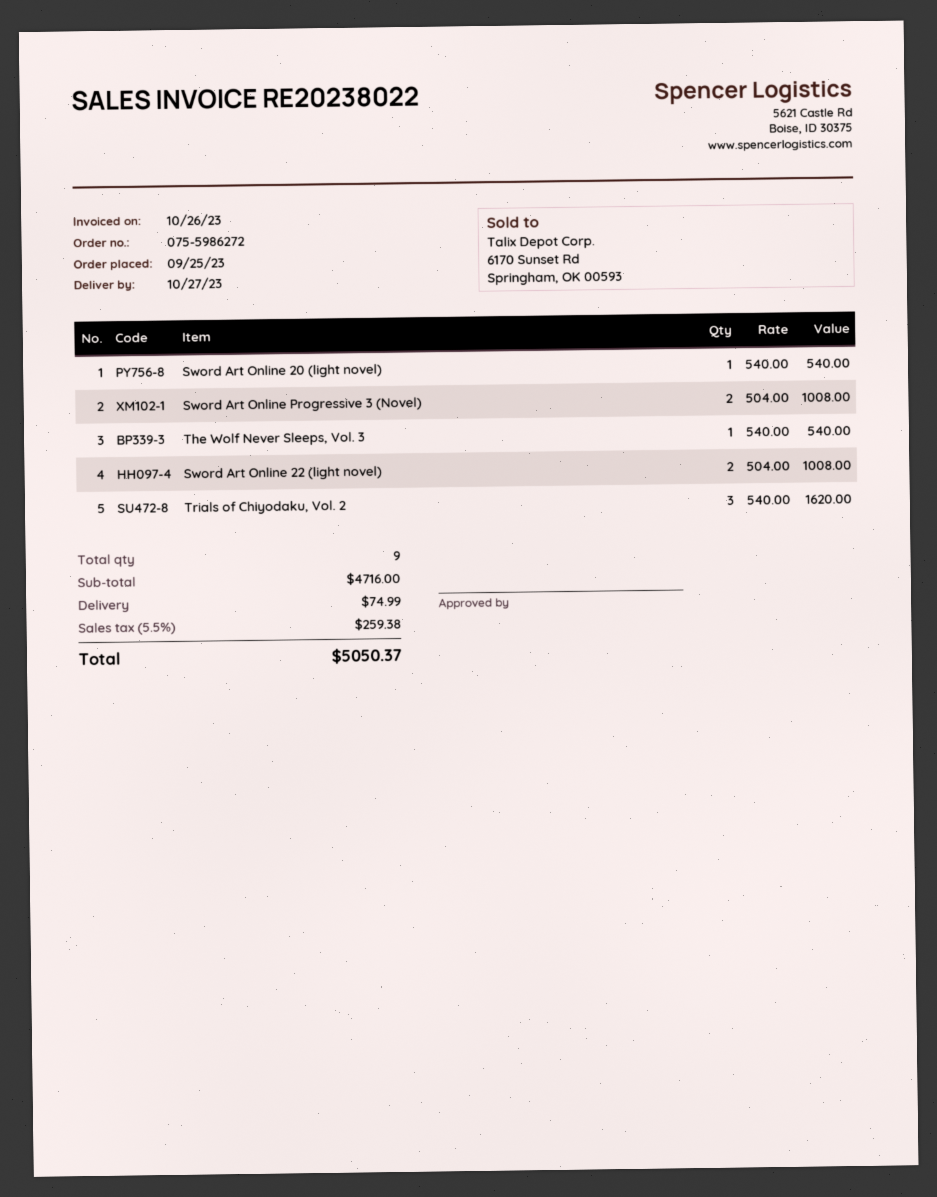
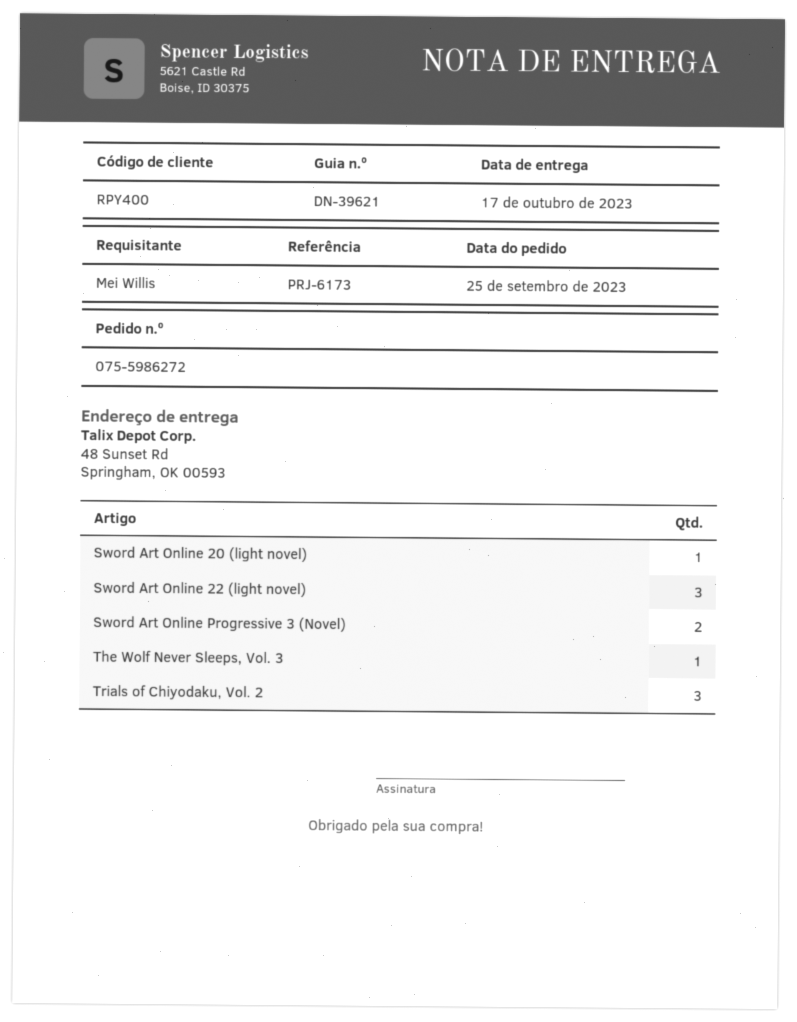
delivery date: 2023-10-27 -> 2023-10-17
Sword Art Online 22 (light novel): 2 -> 3

